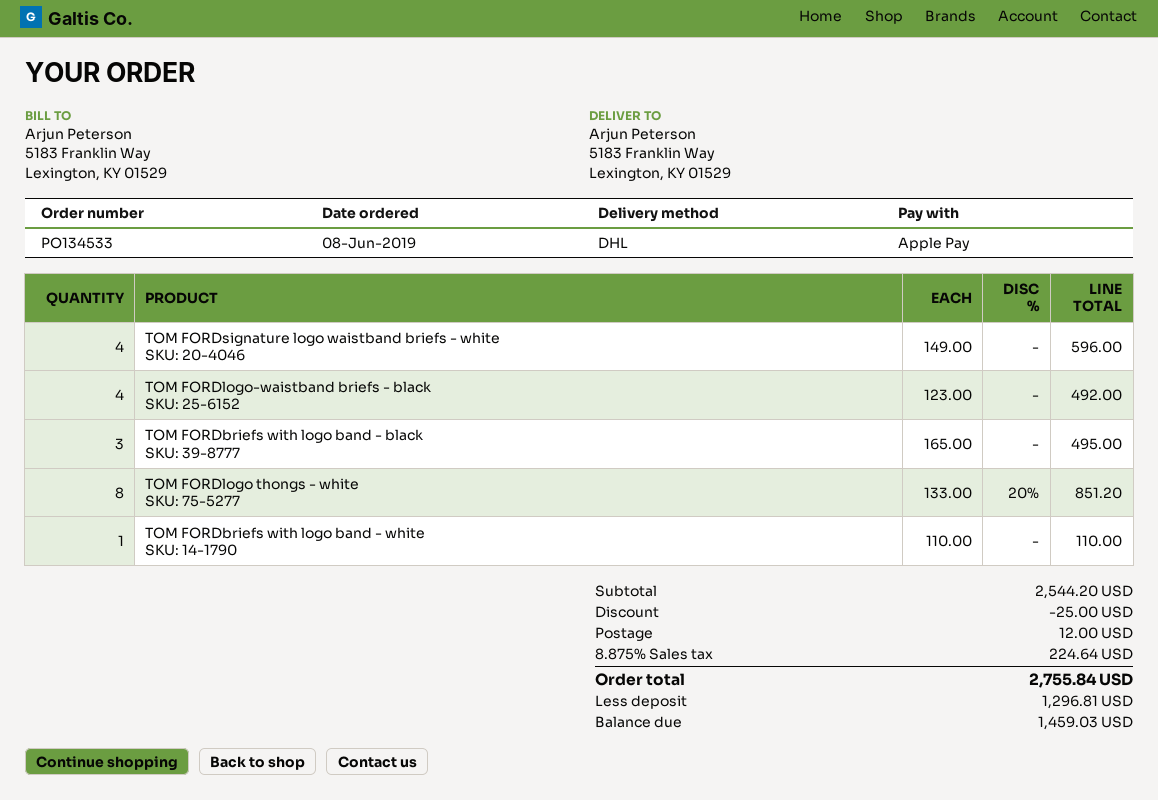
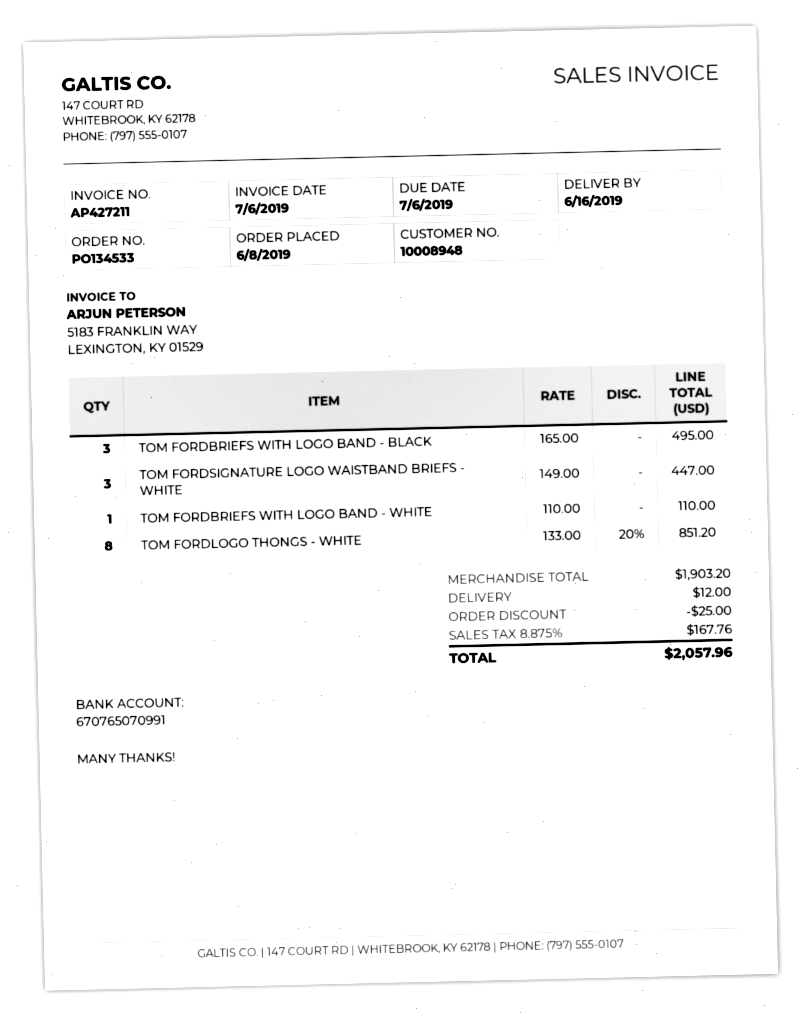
TOM FORDsignature logo waistband briefs - white: 4 x 149.00 = 596.00 -> 3 x 149.00 = 447.00
TOM FORDlogo-waistband briefs - black: 4 x 123.00 = 492.00 -> none
subtotal: 2544.20 -> 1903.20
tax: 8.875% = 224.64 -> 8.875% = 167.76
total: 2755.84 -> 2057.96

